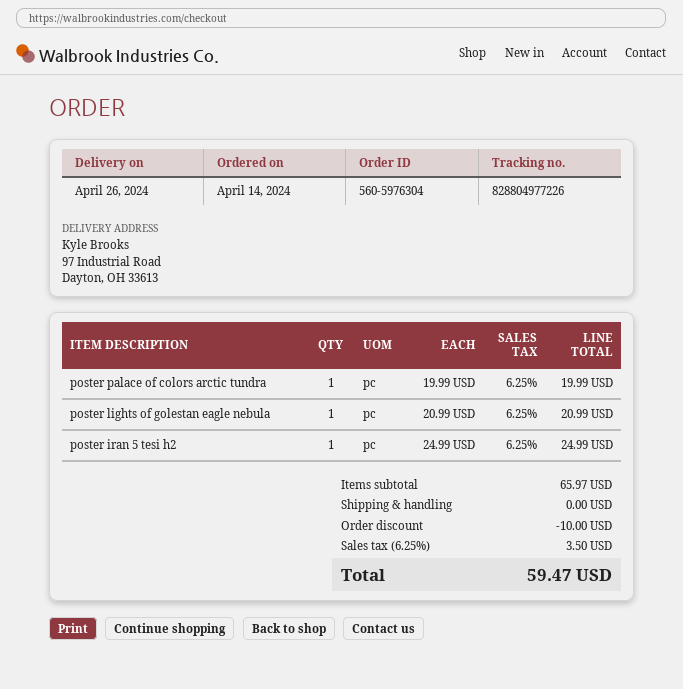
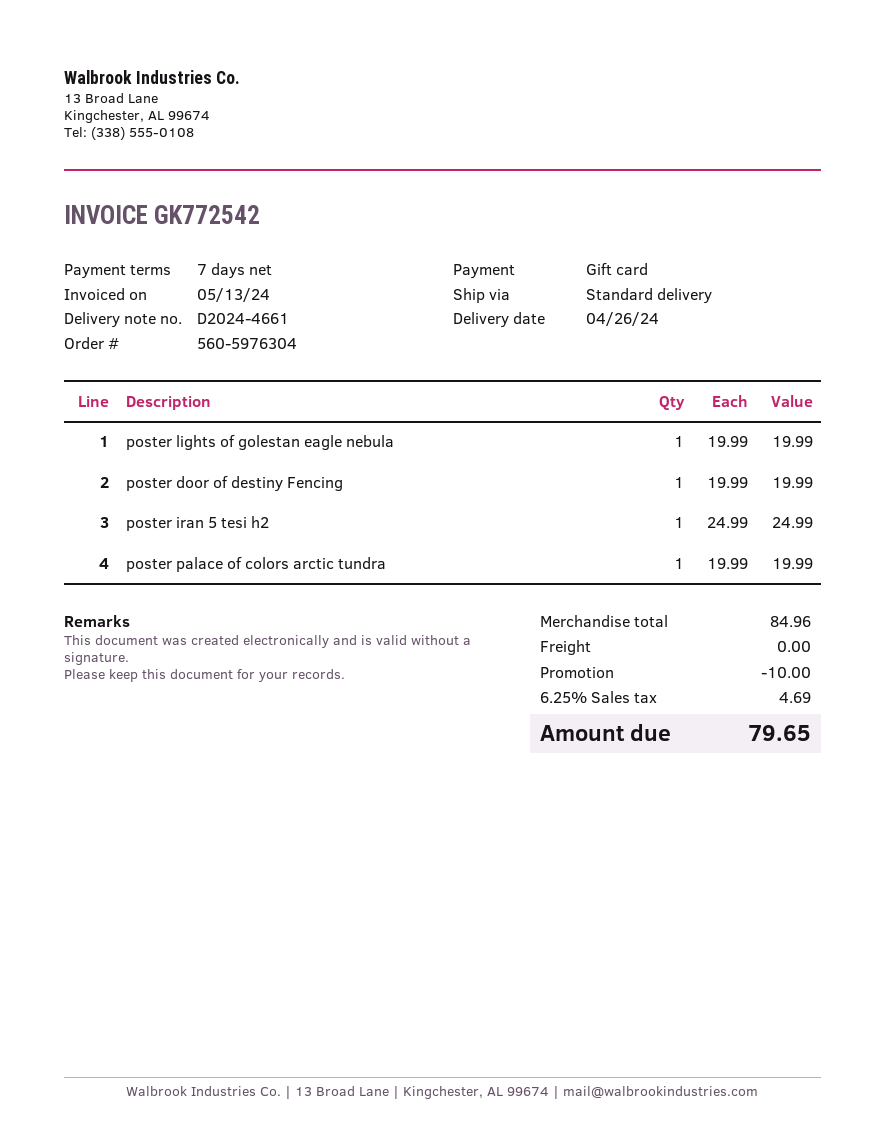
poster lights of golestan eagle nebula: 1 x 20.99 = 20.99 -> 1 x 19.99 = 19.99
poster door of destiny Fencing: none -> 1 x 19.99 = 19.99
subtotal: 65.97 -> 84.96
tax: 6.25% = 3.50 -> 6.25% = 4.69
total: 59.47 -> 79.65

